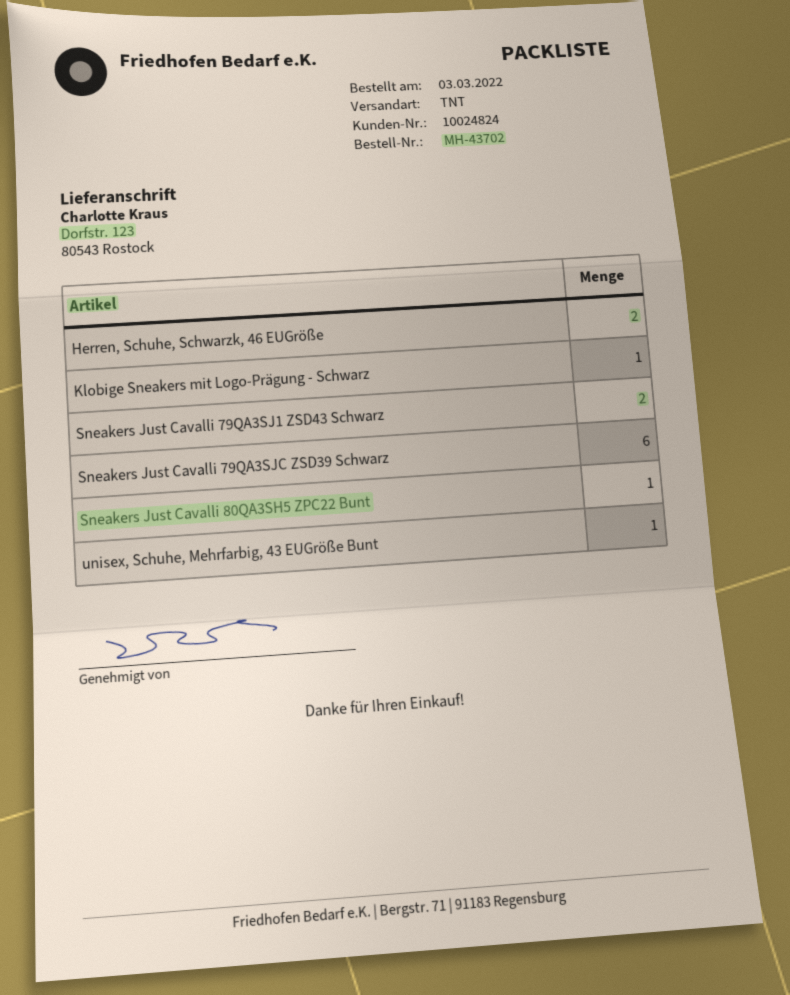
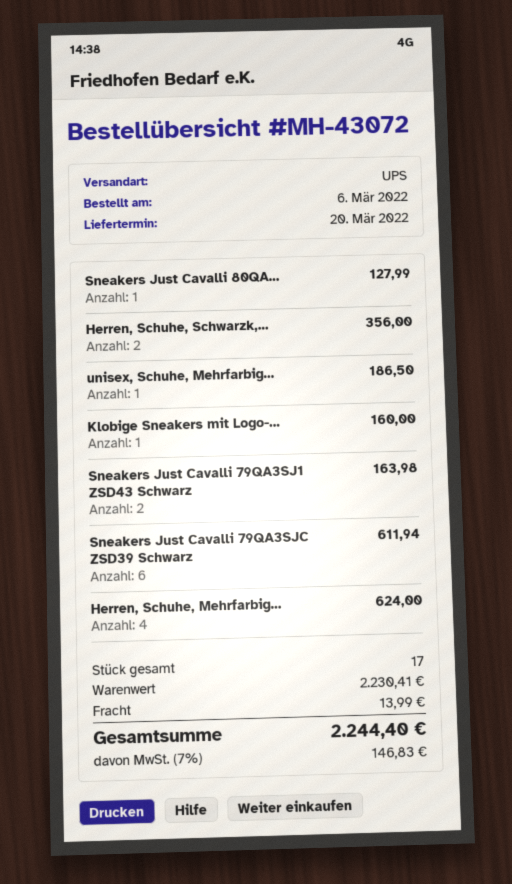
order number: MH-43702 -> MH-43072
order date: 2022-03-03 -> 2022-03-06
shipping method: TNT -> UPS
Herren, Schuhe, Mehrfarbig...: none -> 4

